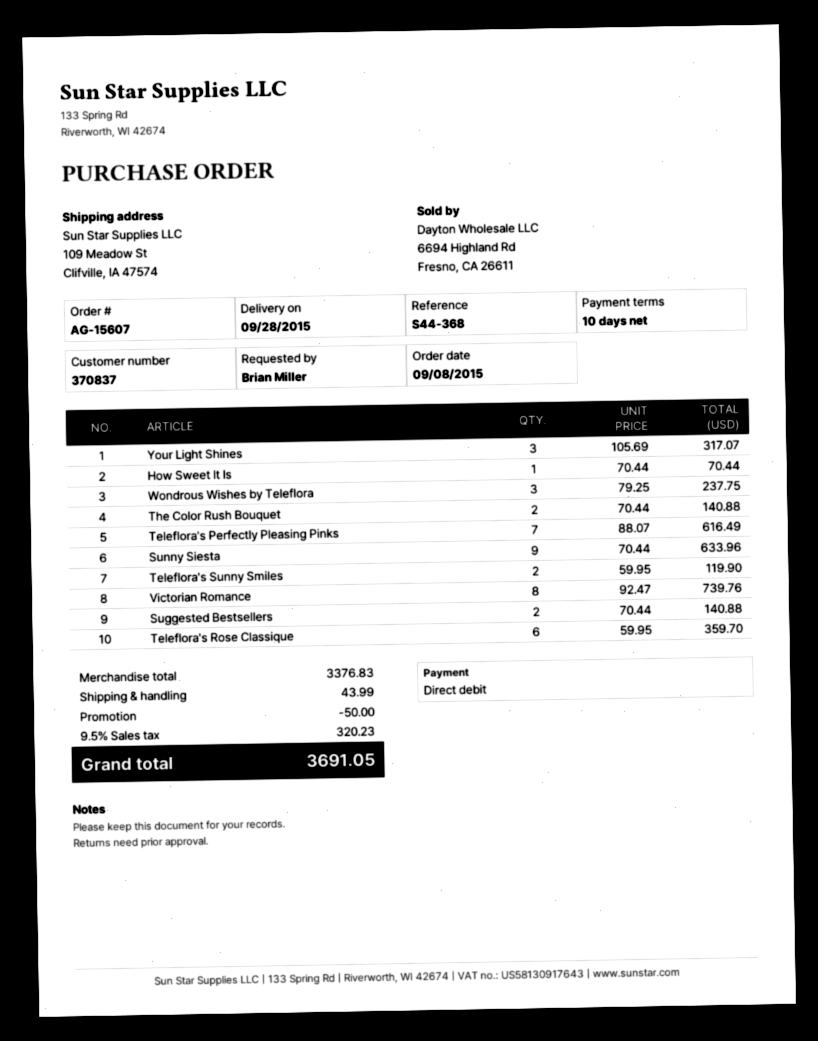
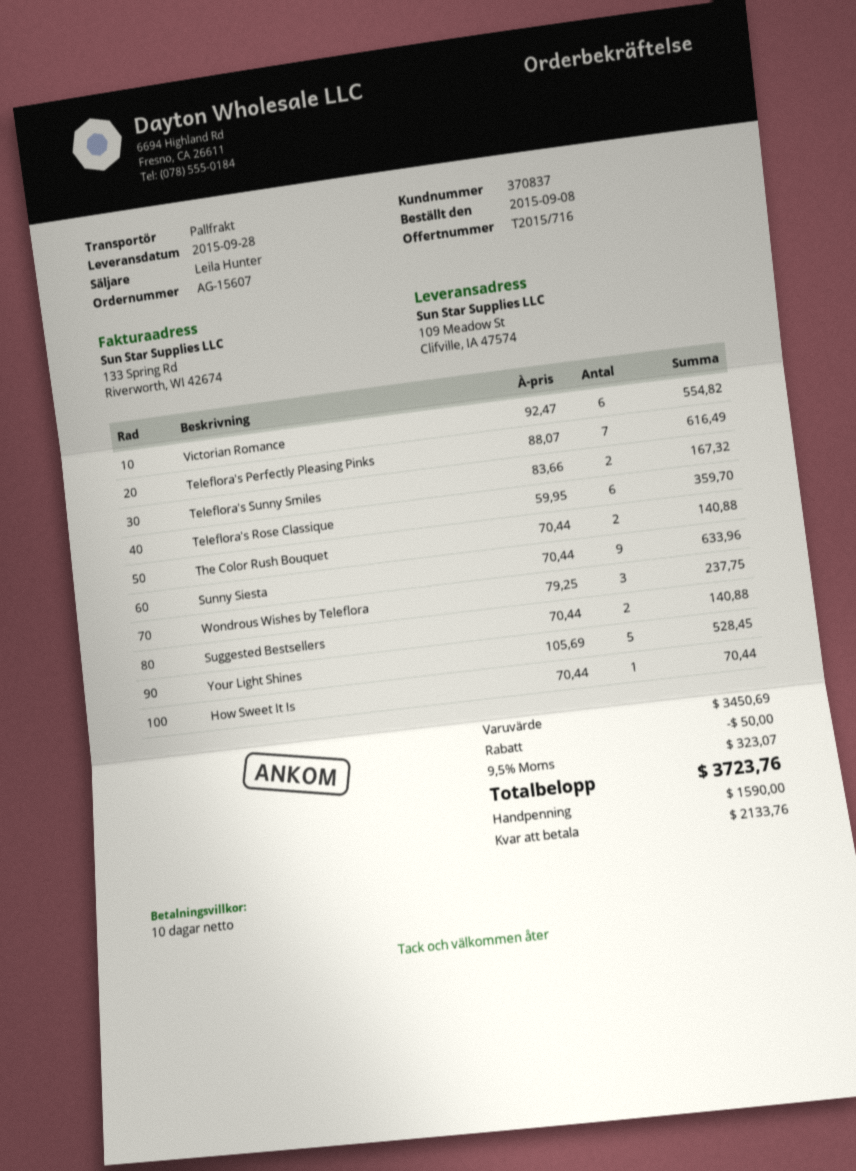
Your Light Shines: 3 x 105.69 = 317.07 -> 5 x 105.69 = 528.45
Teleflora's Sunny Smiles: 2 x 59.95 = 119.90 -> 2 x 83.66 = 167.32
Victorian Romance: 8 x 92.47 = 739.76 -> 6 x 92.47 = 554.82
subtotal: 3376.83 -> 3450.69
shipping: 43.99 -> none
tax: 9.5% = 320.23 -> 9.5% = 323.07
total: 3691.05 -> 3723.76

